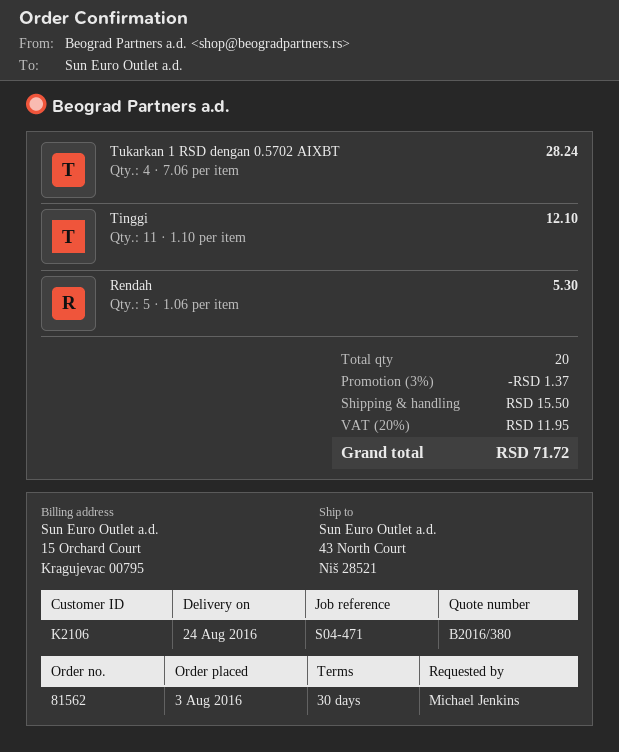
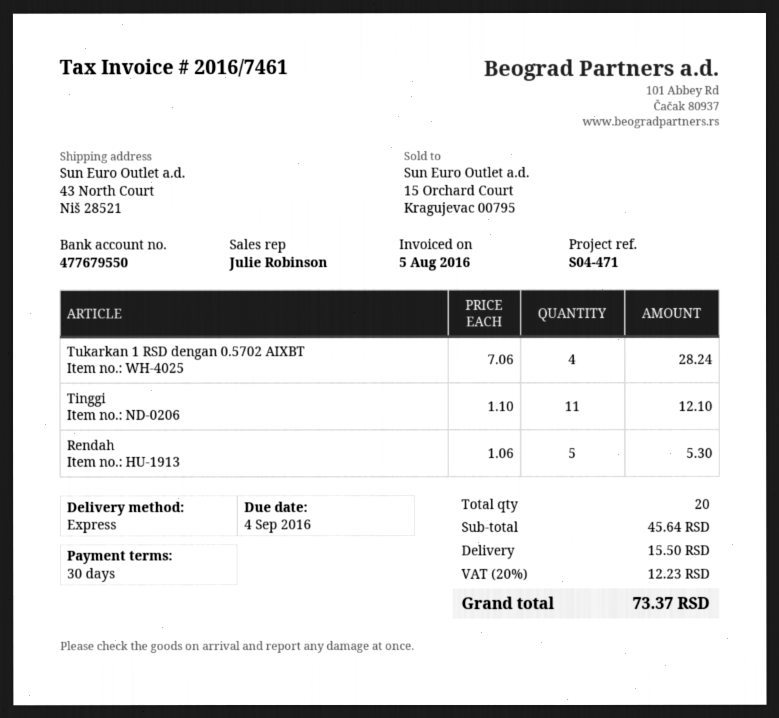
discount: 3% = 1.37 -> none
tax: 20% = 11.95 -> 20% = 12.23
total: 71.72 -> 73.37

